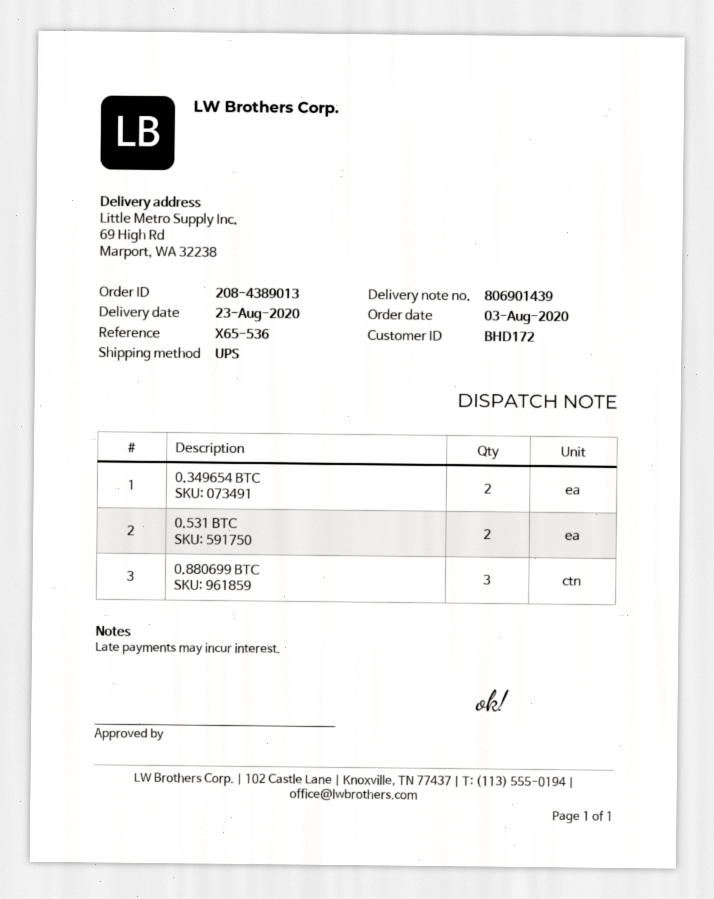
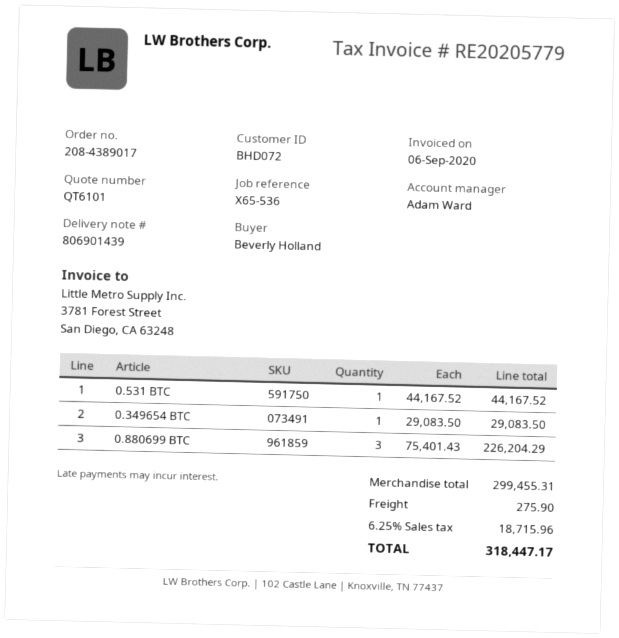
order number: 208-4389013 -> 208-4389017
customer number: BHD172 -> BHD072
0.349654 BTC: 2 -> 1
0.531 BTC: 2 -> 1

